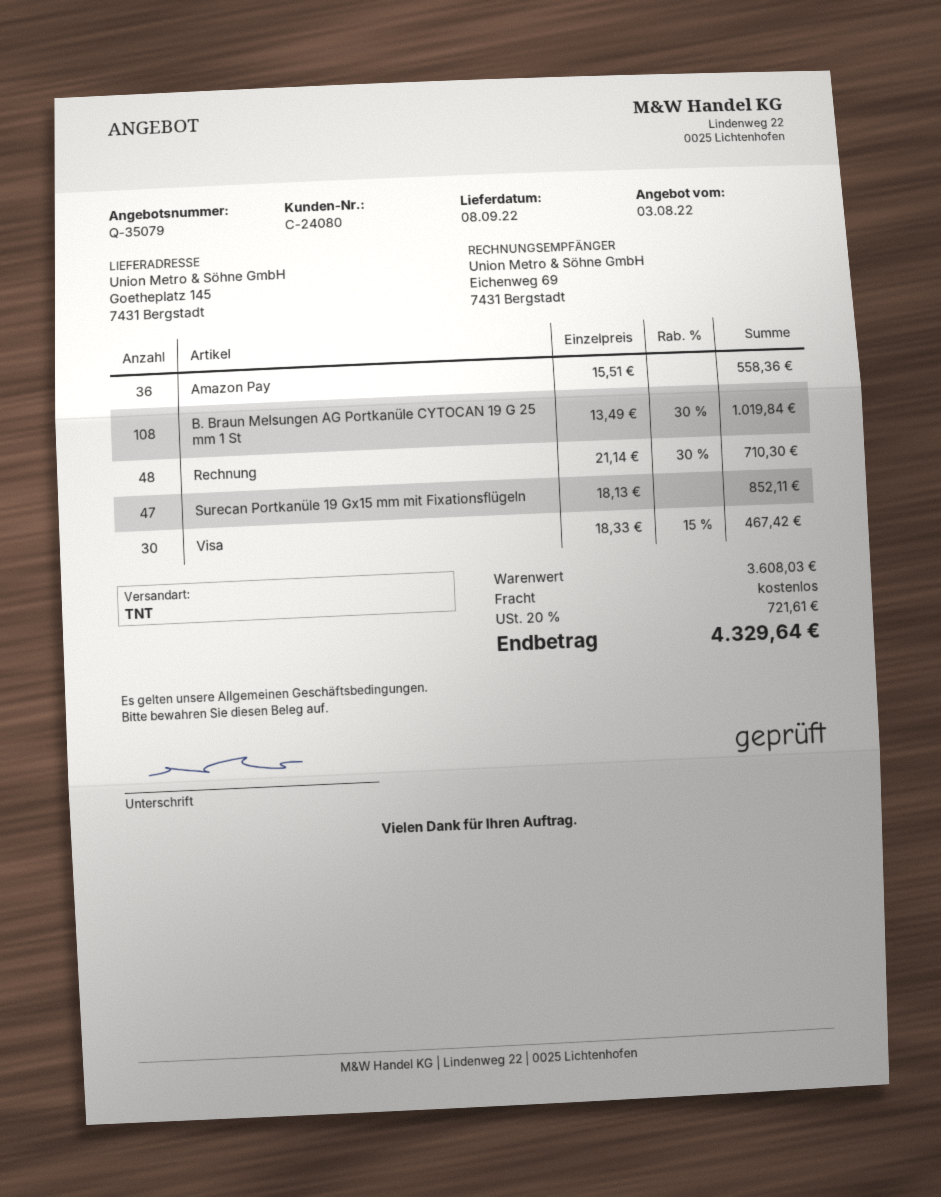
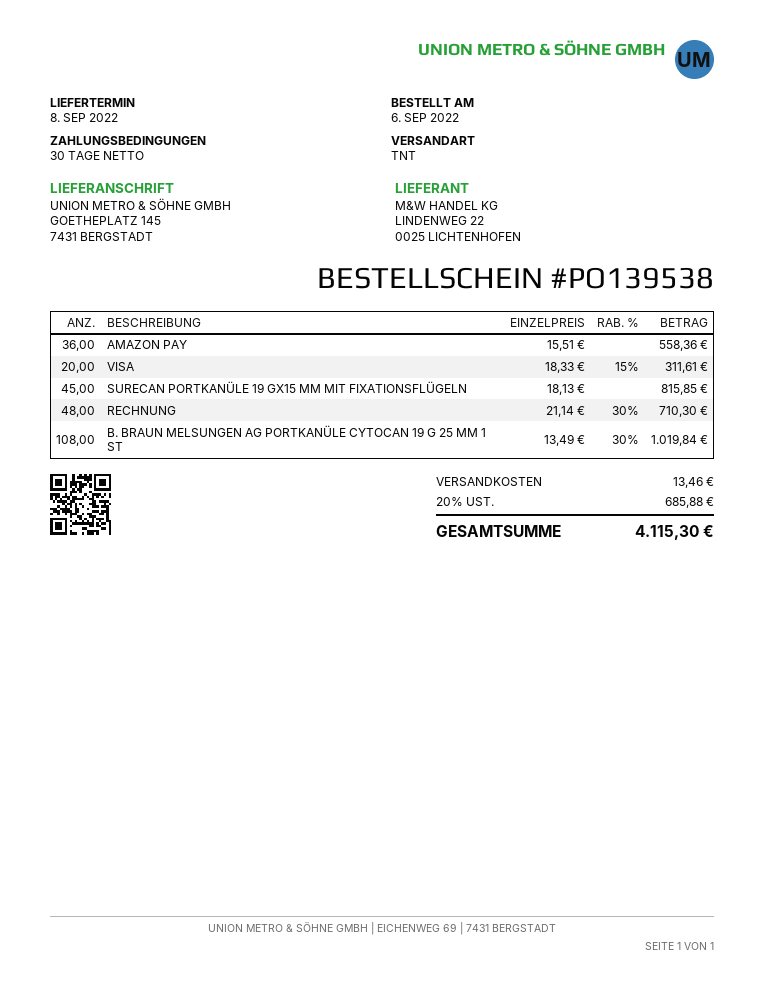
Surecan Portkanüle 19 Gx15 mm mit Fixationsflügeln: 47 x 18.13 = 852.11 -> 45 x 18.13 = 815.85
Visa: 30 x 18.33 - 15% = 467.42 -> 20 x 18.33 - 15% = 311.61
shipping: 0.00 -> 13.46
tax: 20% = 721.61 -> 20% = 685.88
total: 4329.64 -> 4115.30

